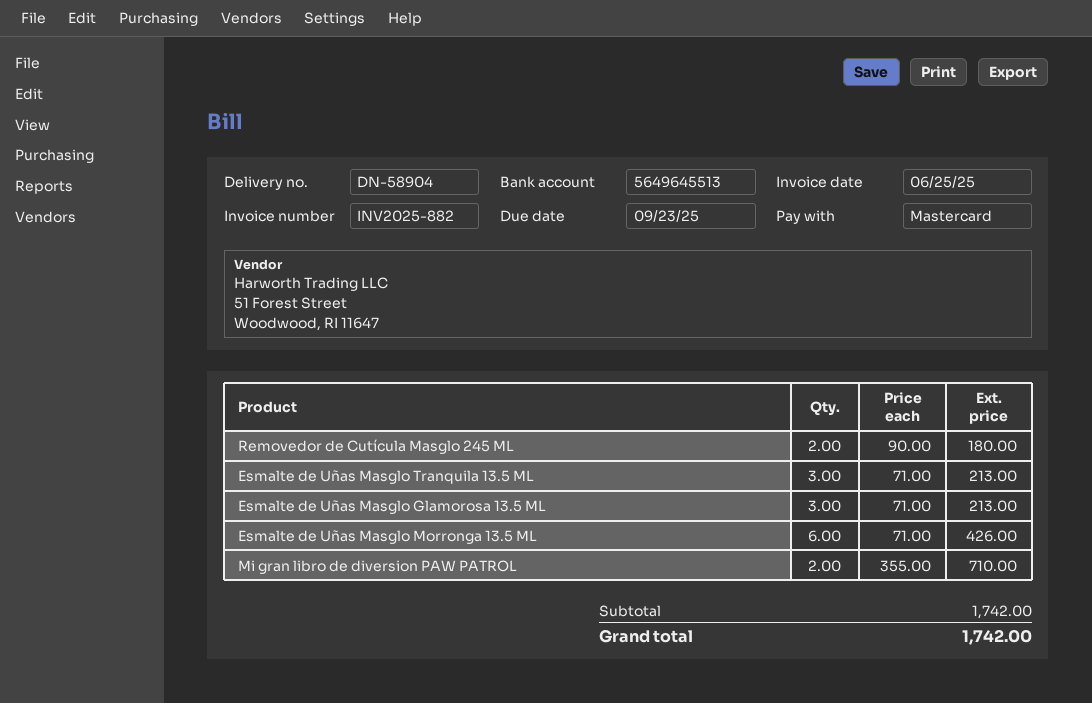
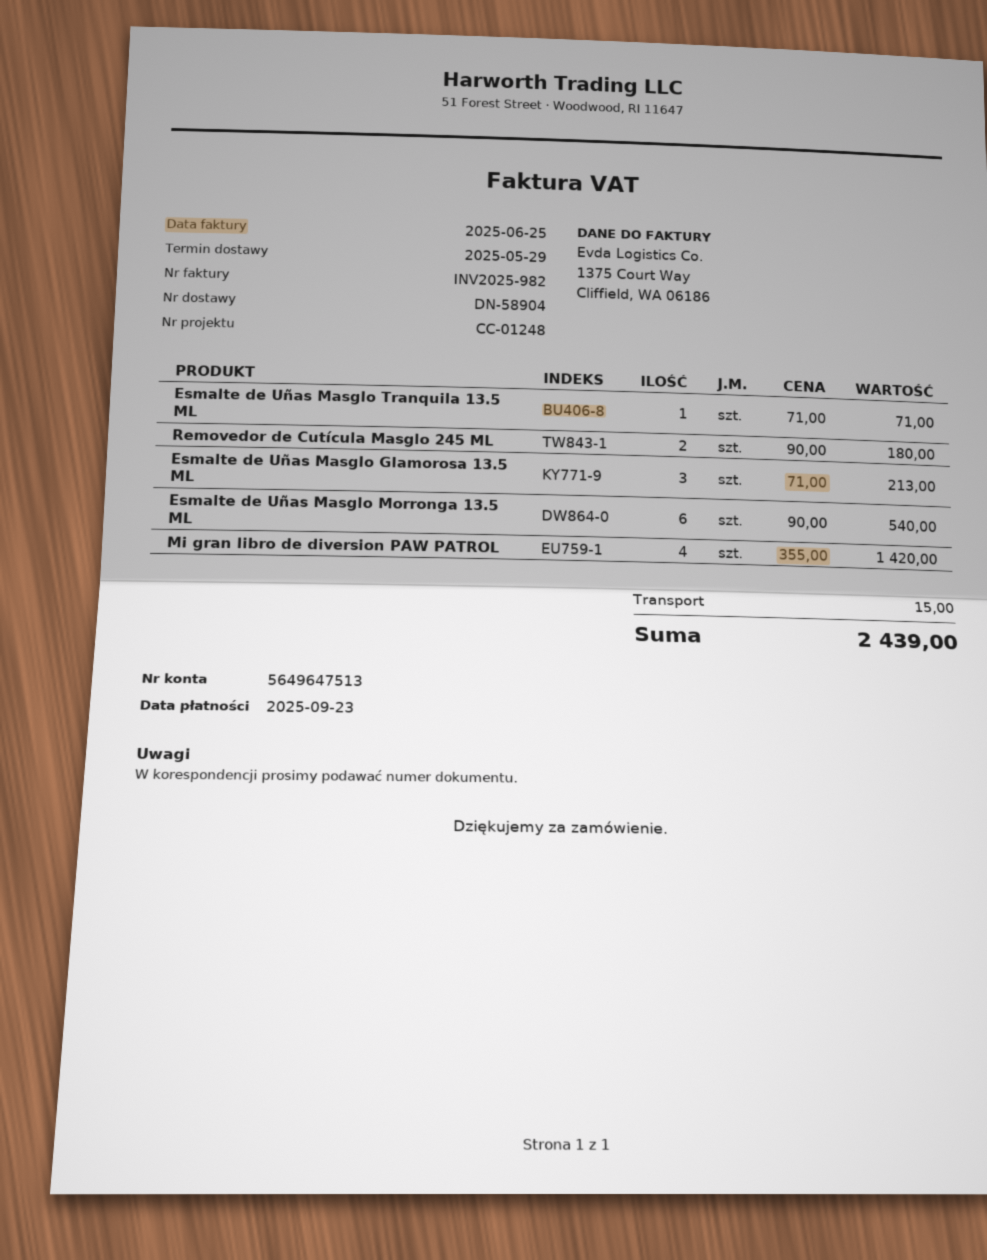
invoice number: INV2025-882 -> INV2025-982
bank account: 5649645513 -> 5649647513
Esmalte de Uñas Masglo Tranquila 13.5 ML: 3 x 71.00 = 213.00 -> 1 x 71.00 = 71.00
Esmalte de Uñas Masglo Morronga 13.5 ML: 6 x 71.00 = 426.00 -> 6 x 90.00 = 540.00
Mi gran libro de diversion PAW PATROL: 2 x 355.00 = 710.00 -> 4 x 355.00 = 1420.00
shipping: none -> 15.00
total: 1742.00 -> 2439.00

